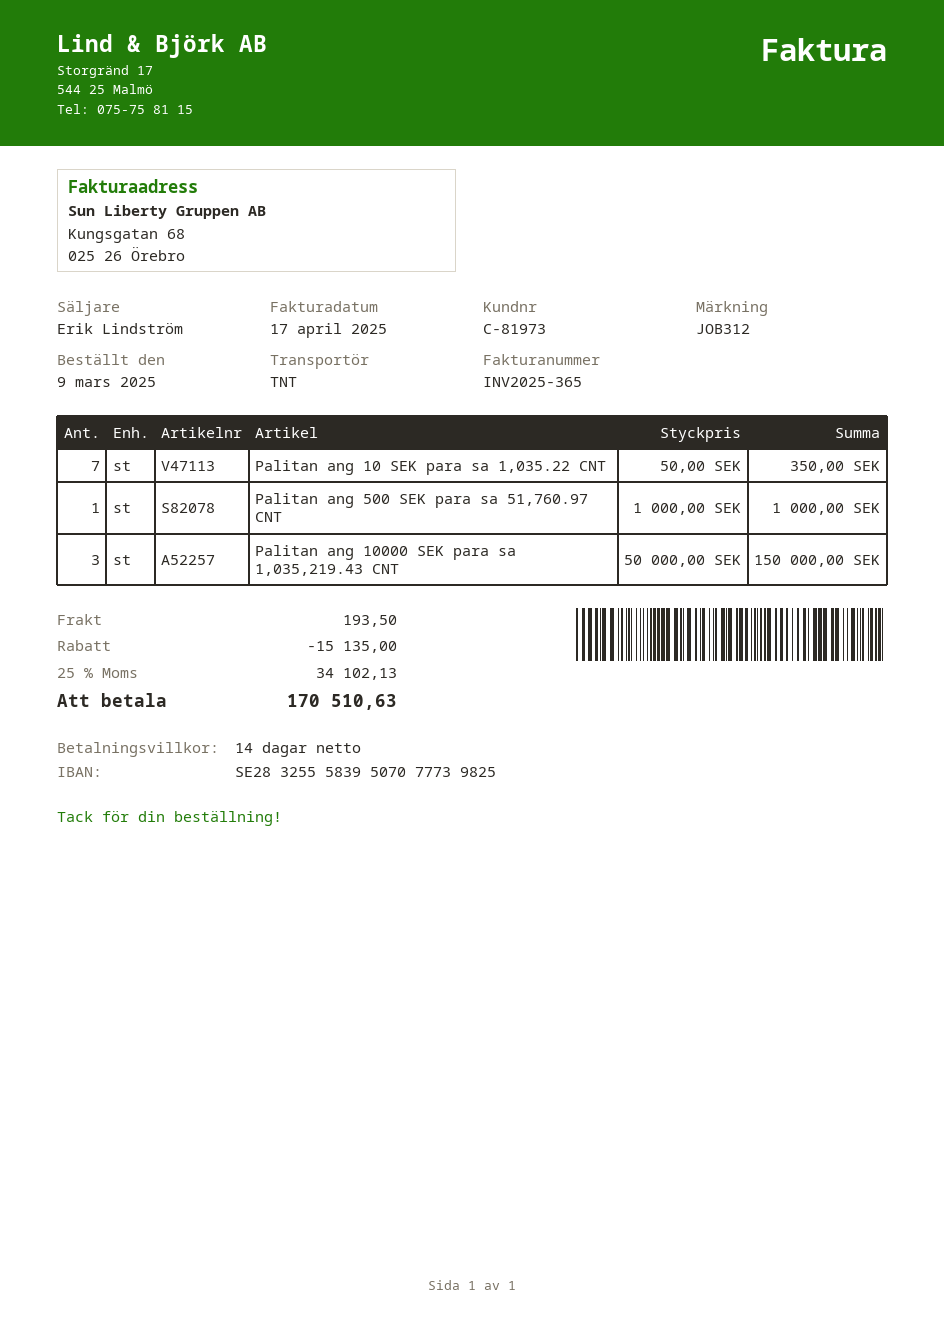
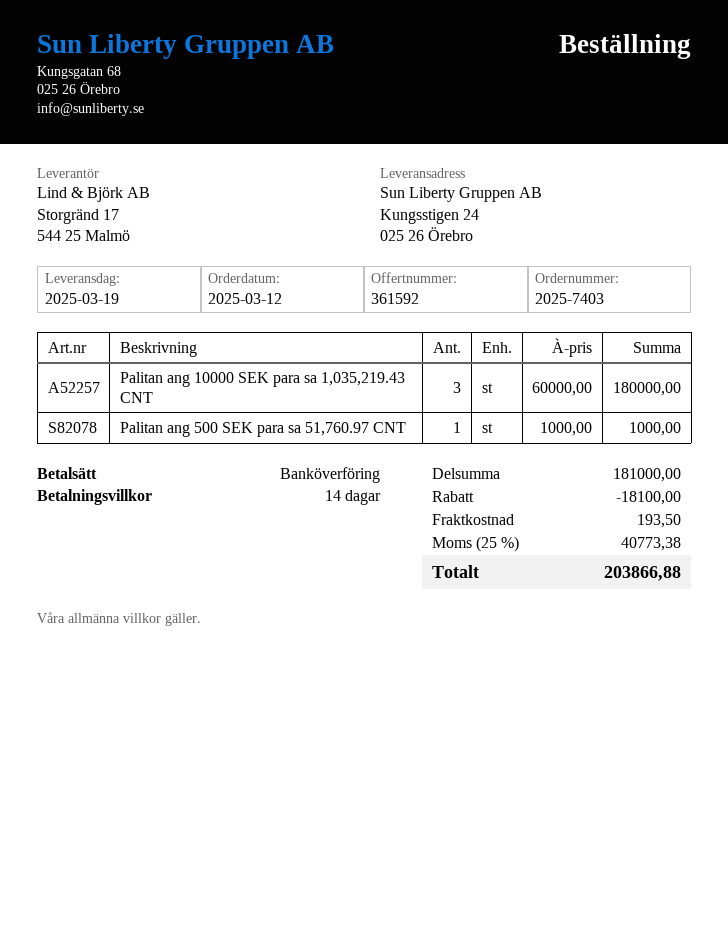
order date: 2025-03-09 -> 2025-03-12
Palitan ang 10 SEK para sa 1,035.22 CNT: 7 x 50.00 = 350.00 -> none
Palitan ang 10000 SEK para sa 1,035,219.43 CNT: 3 x 50000.00 = 150000.00 -> 3 x 60000.00 = 180000.00
discount: 15135.00 -> 18100.00
tax: 25% = 34102.13 -> 25% = 40773.38
total: 170510.63 -> 203866.88

